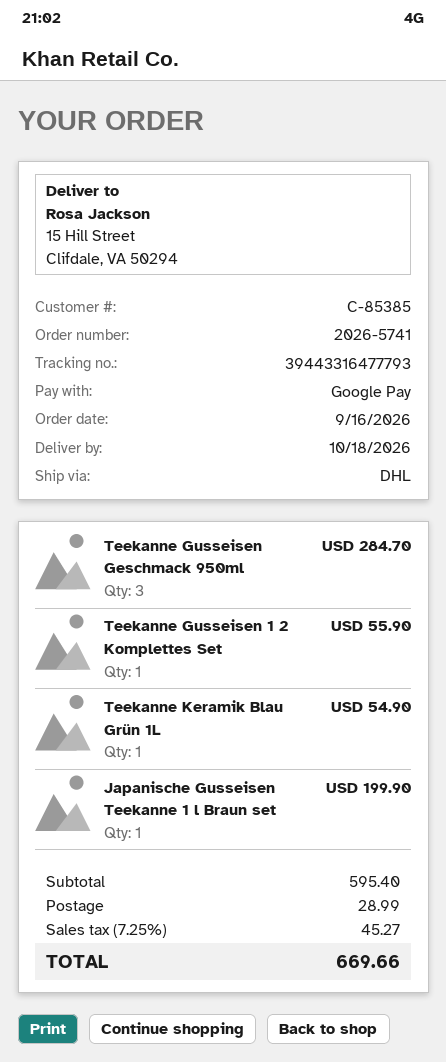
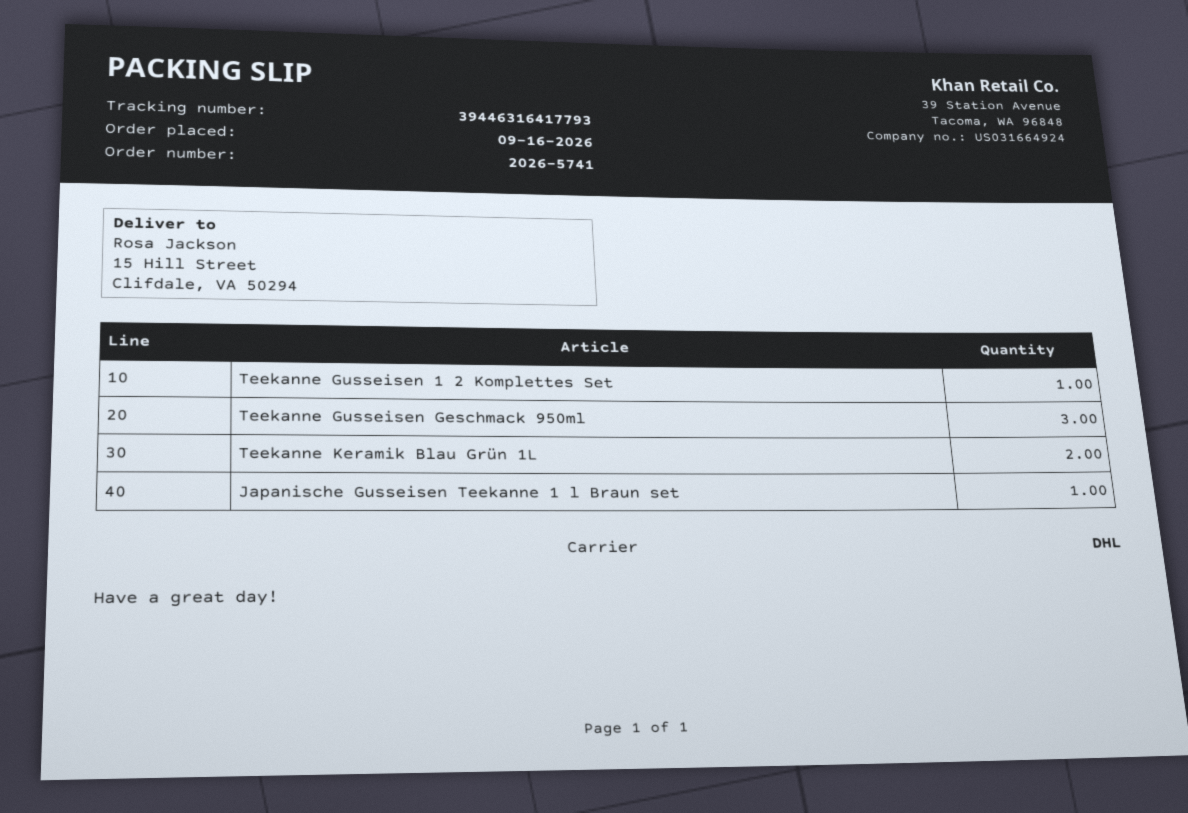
tracking number: 39443316477793 -> 39446316417793
Teekanne Keramik Blau Grün 1L: 1 -> 2

